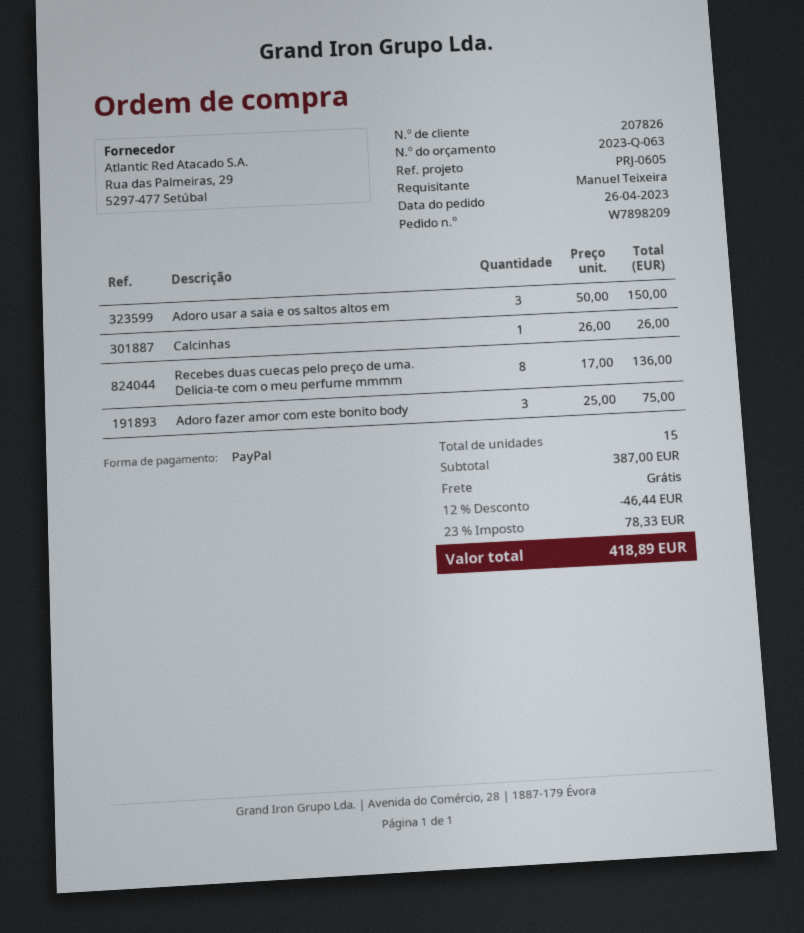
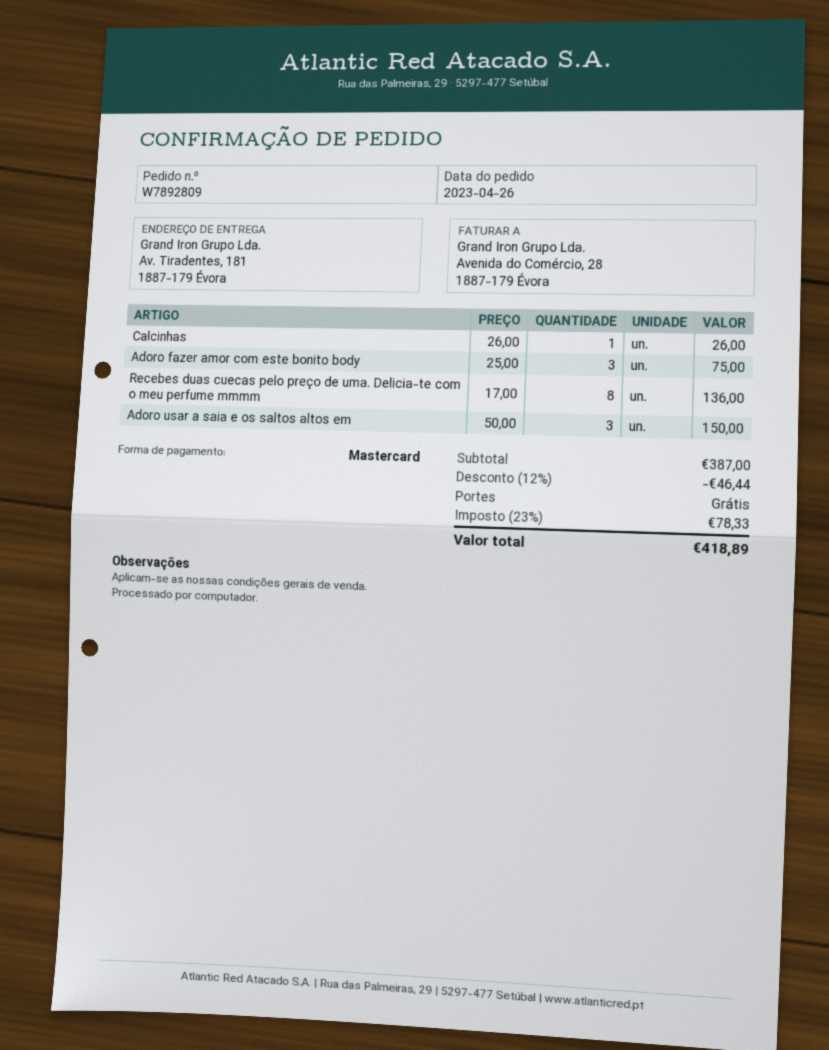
order number: W7898209 -> W7892809
payment method: PayPal -> Mastercard

